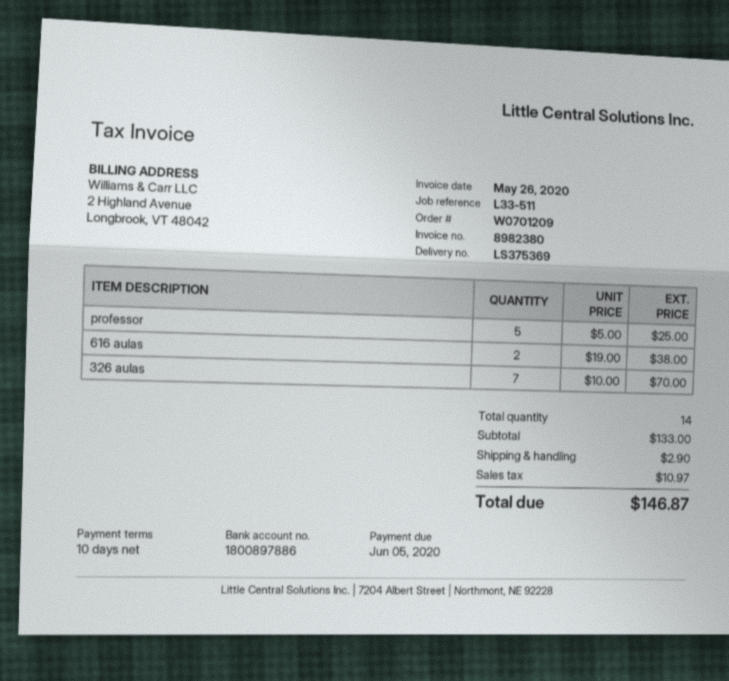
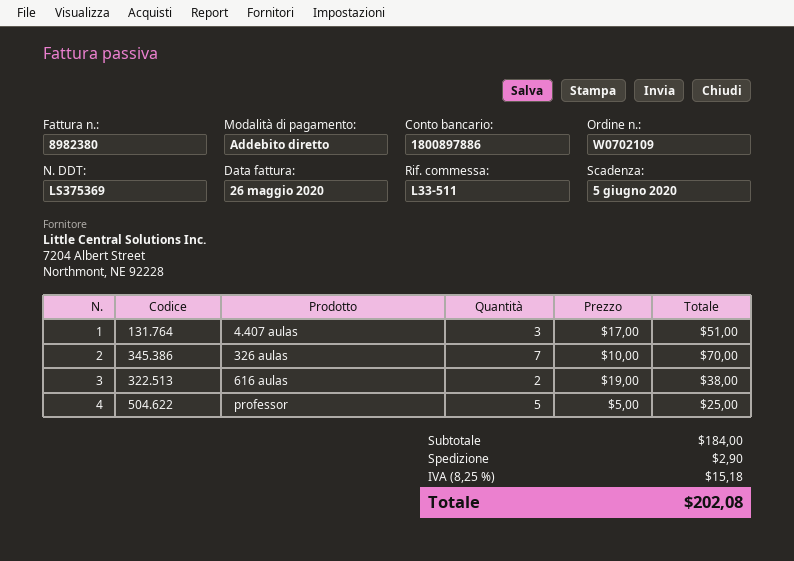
order number: W0701209 -> W0702109
4.407 aulas: none -> 3 x 17.00 = 51.00
subtotal: 133.00 -> 184.00
tax: 10.97 -> 15.18
total: 146.87 -> 202.08

